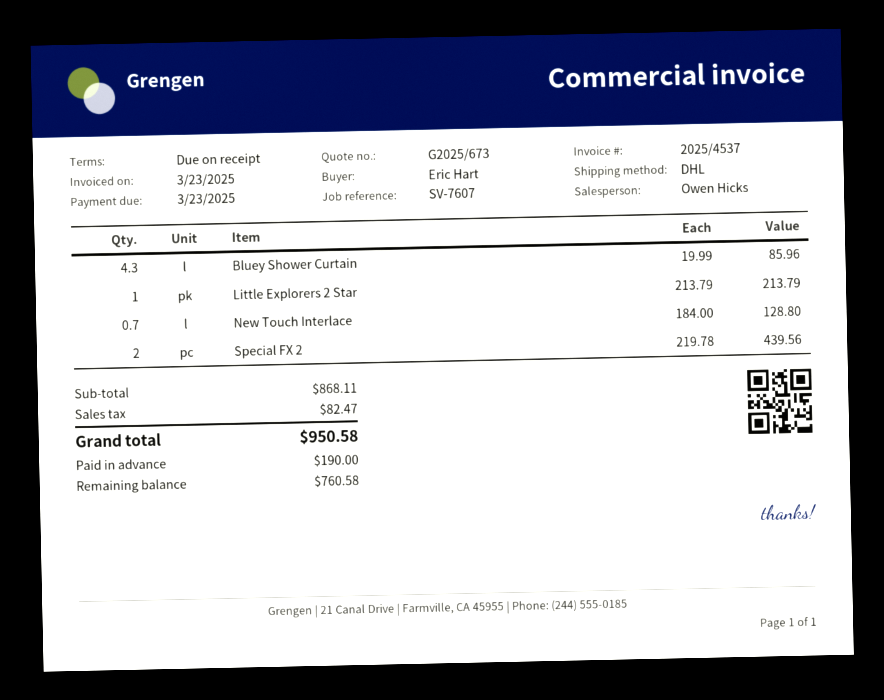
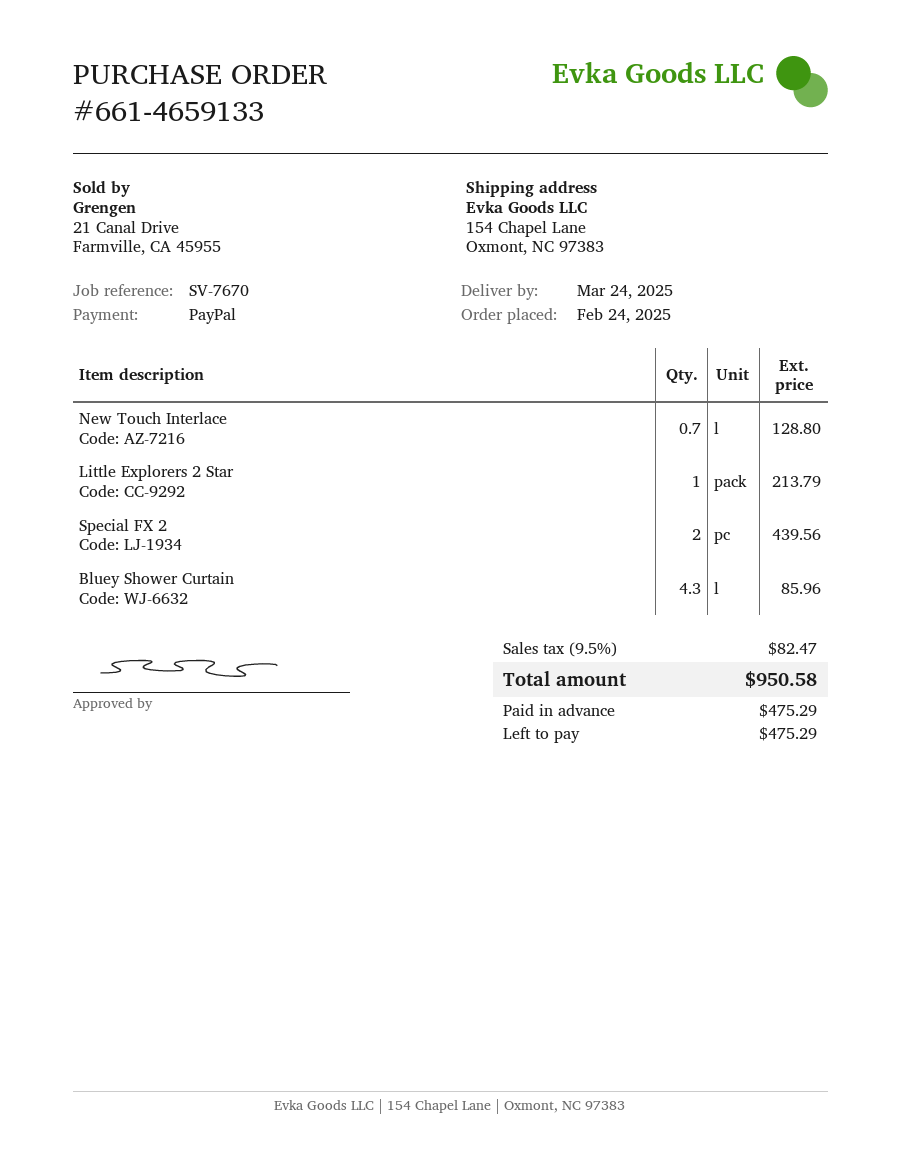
reference: SV-7607 -> SV-7670
deposit: 190.00 -> 475.29
balance: 760.58 -> 475.29

